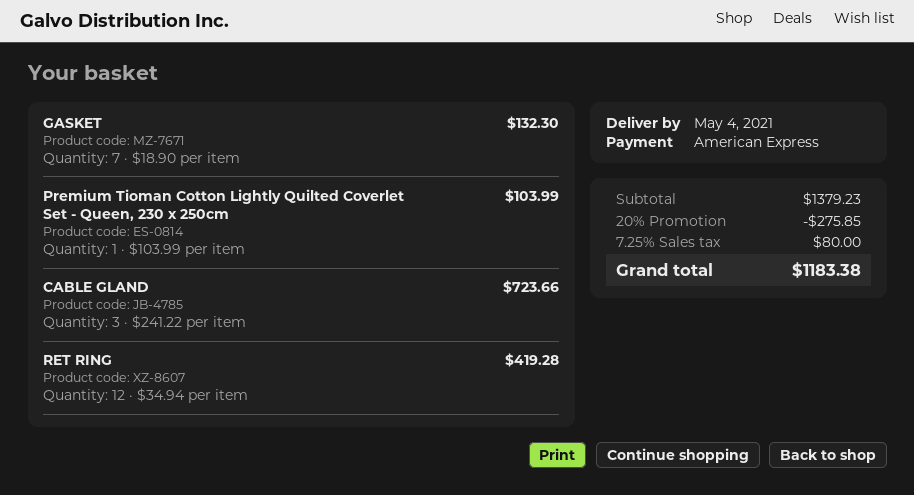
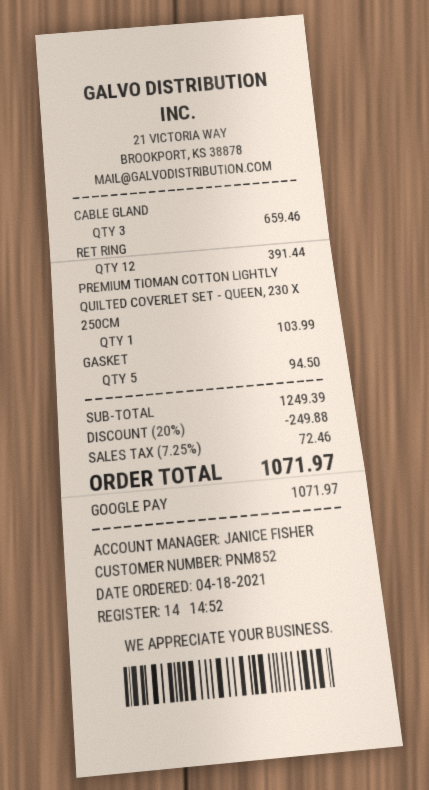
payment method: American Express -> Google Pay
GASKET: 7 for 132.30 -> 5 for 94.50
CABLE GLAND: 3 for 723.66 -> 3 for 659.46
RET RING: 12 for 419.28 -> 12 for 391.44
subtotal: 1379.23 -> 1249.39
discount: 20% = 275.85 -> 20% = 249.88
tax: 7.25% = 80.00 -> 7.25% = 72.46
total: 1183.38 -> 1071.97

